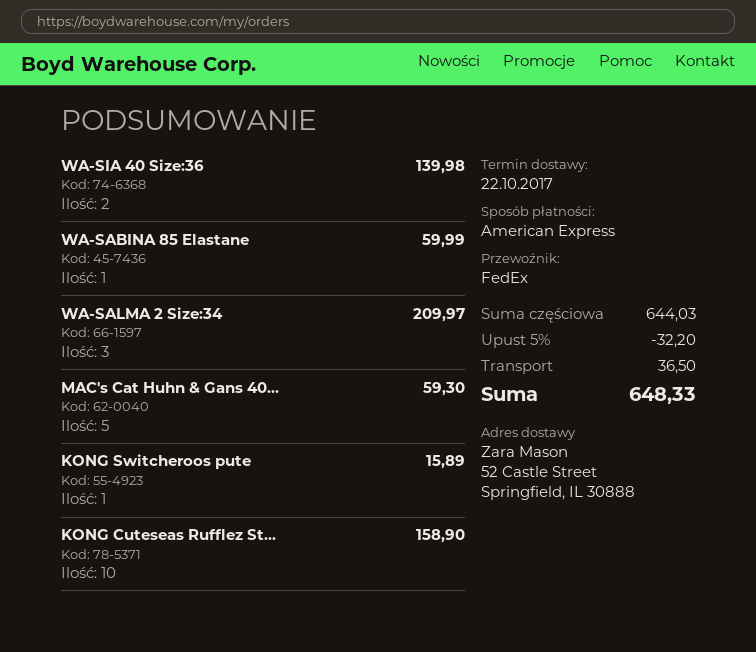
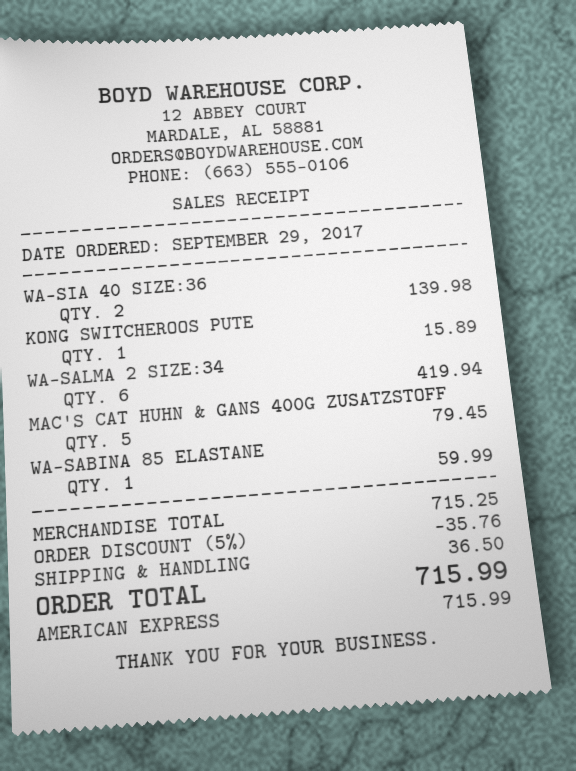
WA-SALMA 2 Size:34: 3 for 209.97 -> 6 for 419.94
MAC's Cat Huhn & Gans 40...: 5 for 59.30 -> 5 for 79.45
KONG Cuteseas Rufflez St...: 10 for 158.90 -> none
subtotal: 644.03 -> 715.25
discount: 5% = 32.20 -> 5% = 35.76
total: 648.33 -> 715.99

